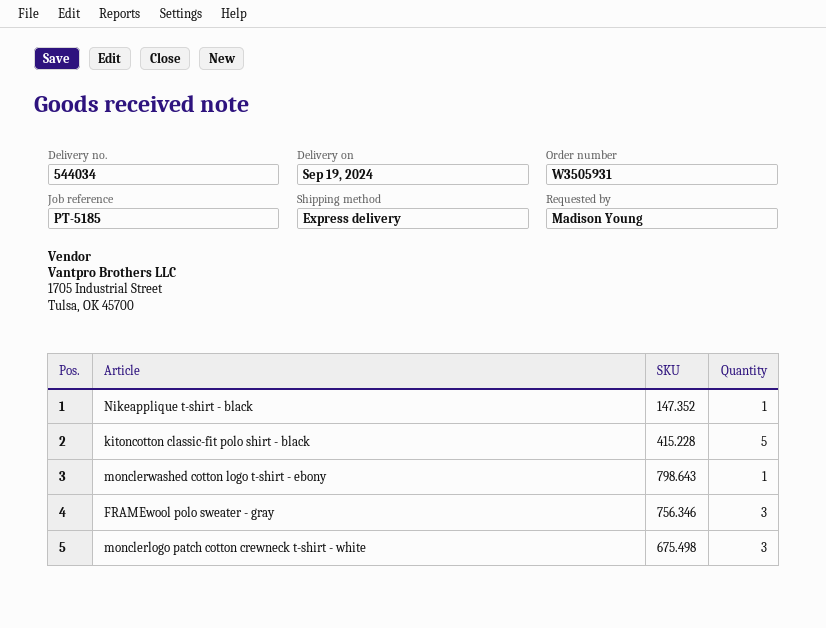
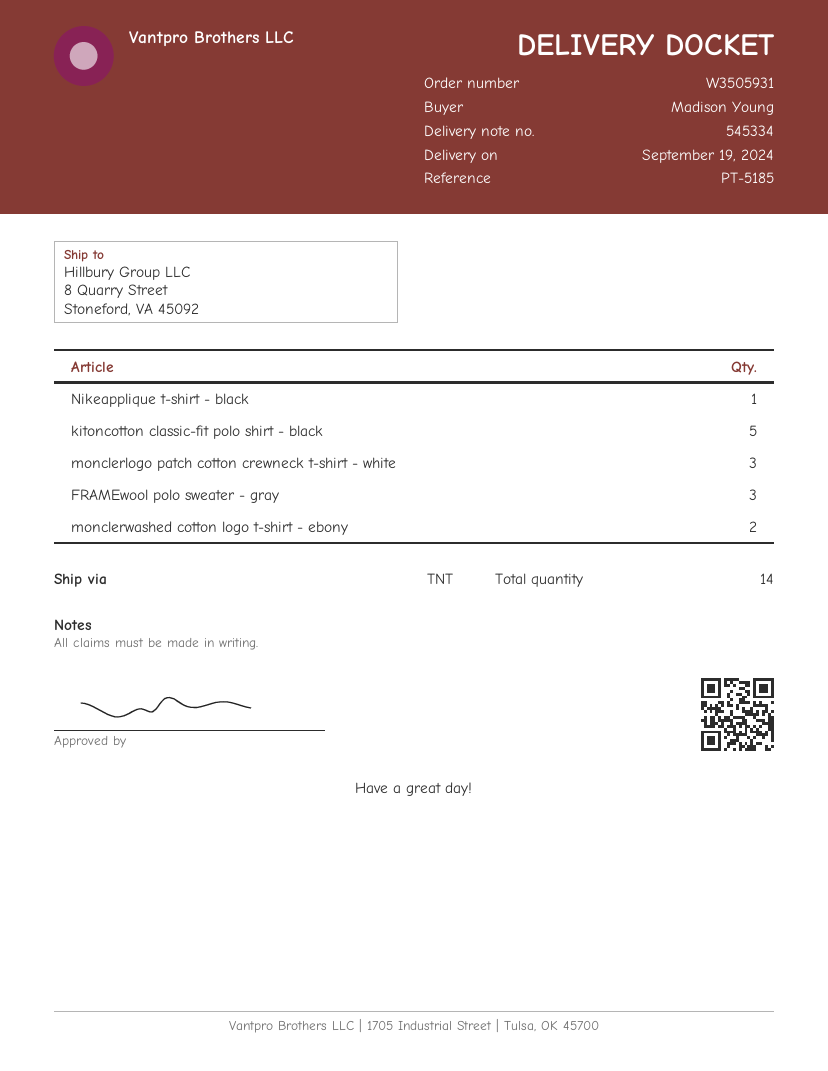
delivery note number: 544034 -> 545334
shipping method: express -> TNT
monclerwashed cotton logo t-shirt - ebony: 1 -> 2

